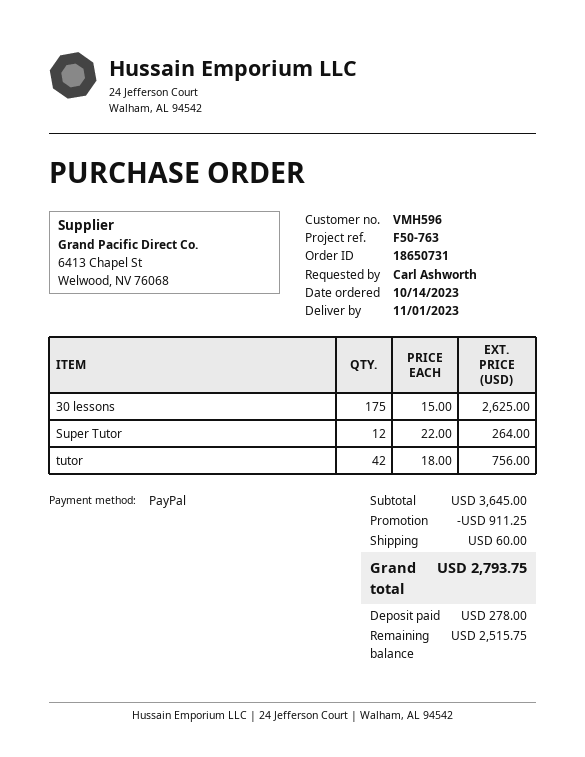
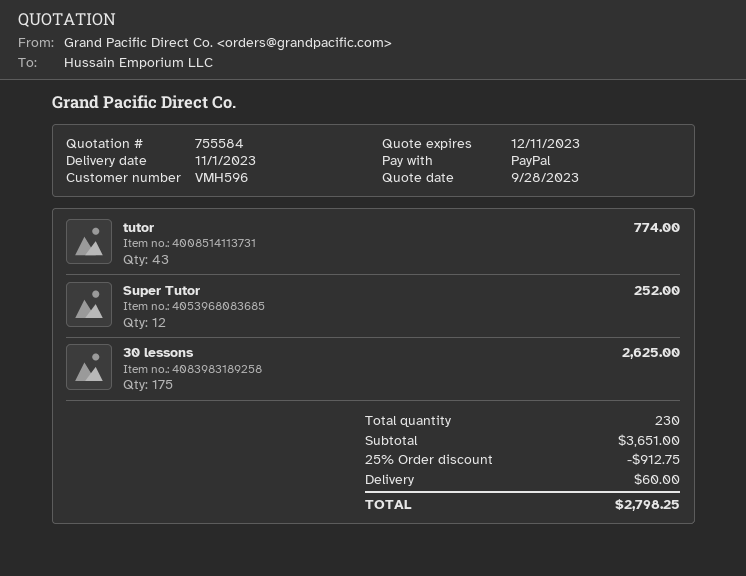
Super Tutor: 12 for 264.00 -> 12 for 252.00
tutor: 42 for 756.00 -> 43 for 774.00
subtotal: 3645.00 -> 3651.00
discount: 911.25 -> 912.75
total: 2793.75 -> 2798.25

